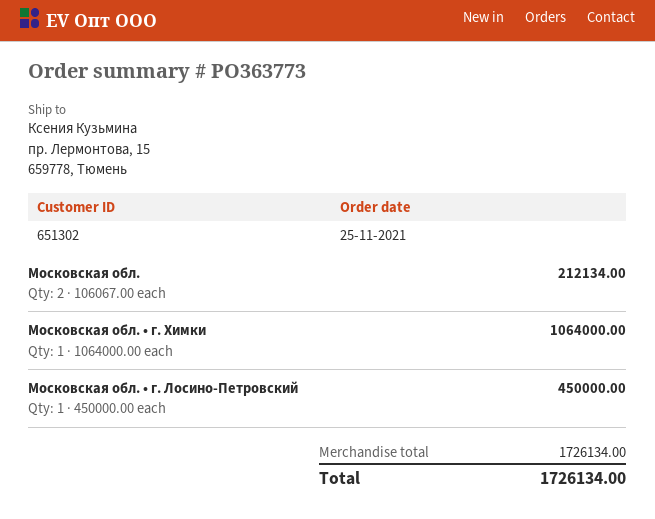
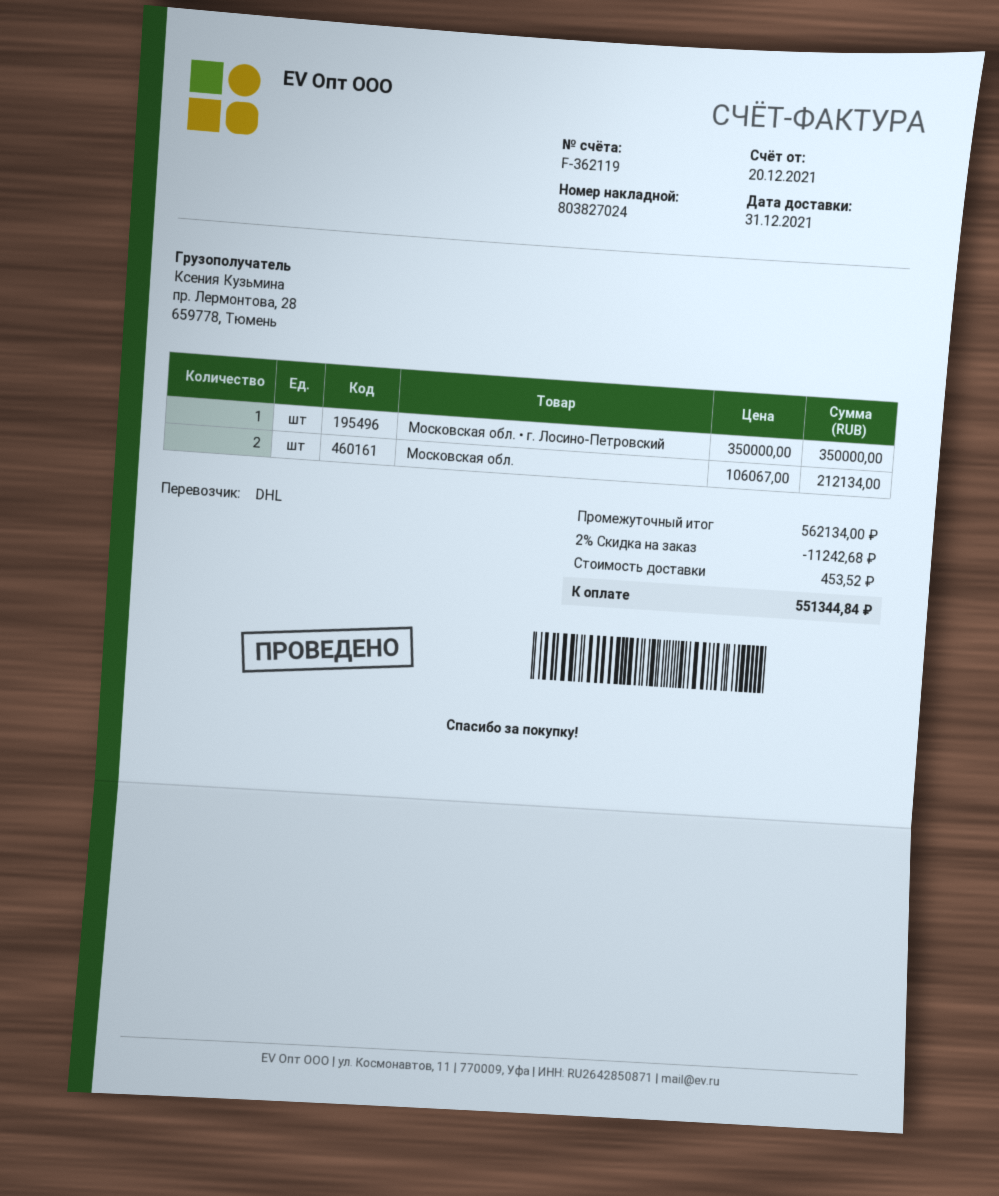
ship to: пр. Лермонтова, 15, 659778, Тюмень -> пр. Лермонтова, 28, 659778, Тюмень
Московская обл. • г. Химки: 1 x 1064000.00 = 1064000.00 -> none
Московская обл. • г. Лосино-Петровский: 1 x 450000.00 = 450000.00 -> 1 x 350000.00 = 350000.00
subtotal: 1726134.00 -> 562134.00
discount: none -> 2% = 11242.68
shipping: none -> 453.52
total: 1726134.00 -> 551344.84

